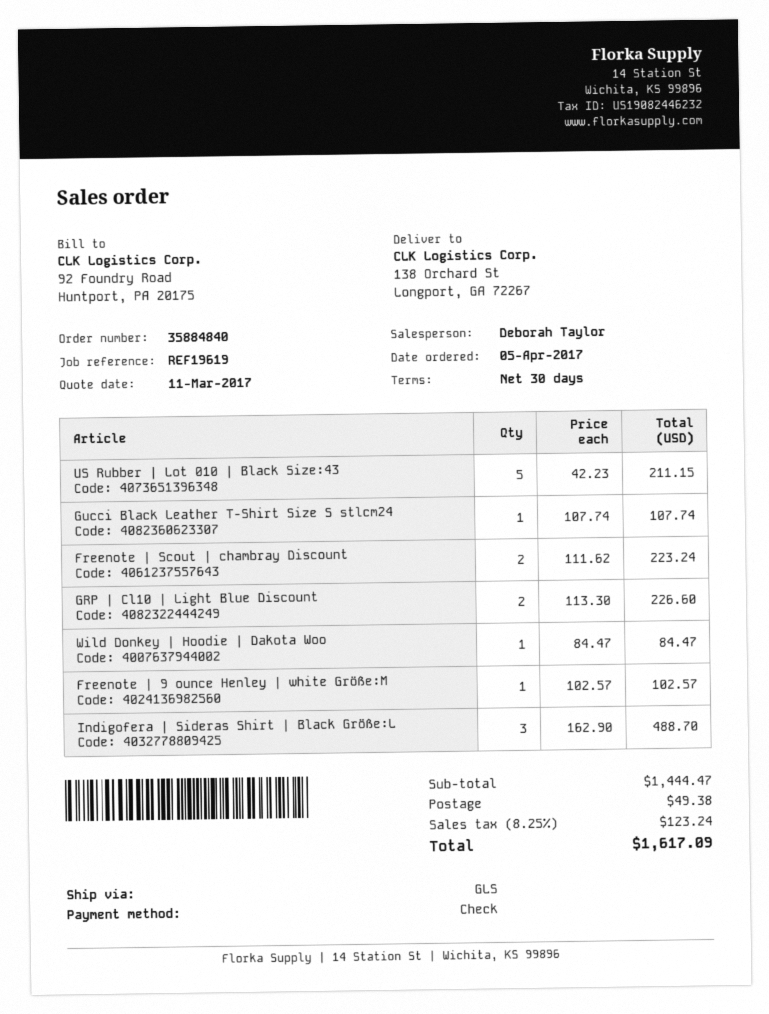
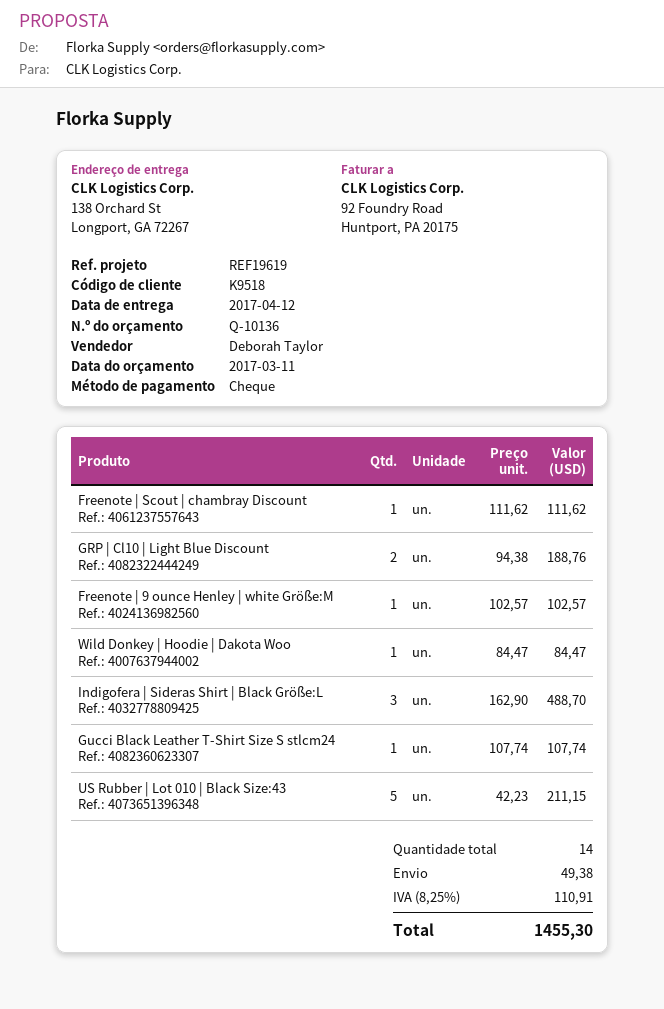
Freenote | Scout | chambray Discount: 2 x 111.62 = 223.24 -> 1 x 111.62 = 111.62
GRP | Cl10 | Light Blue Discount: 2 x 113.30 = 226.60 -> 2 x 94.38 = 188.76
tax: 8.25% = 123.24 -> 8.25% = 110.91
total: 1617.09 -> 1455.30

